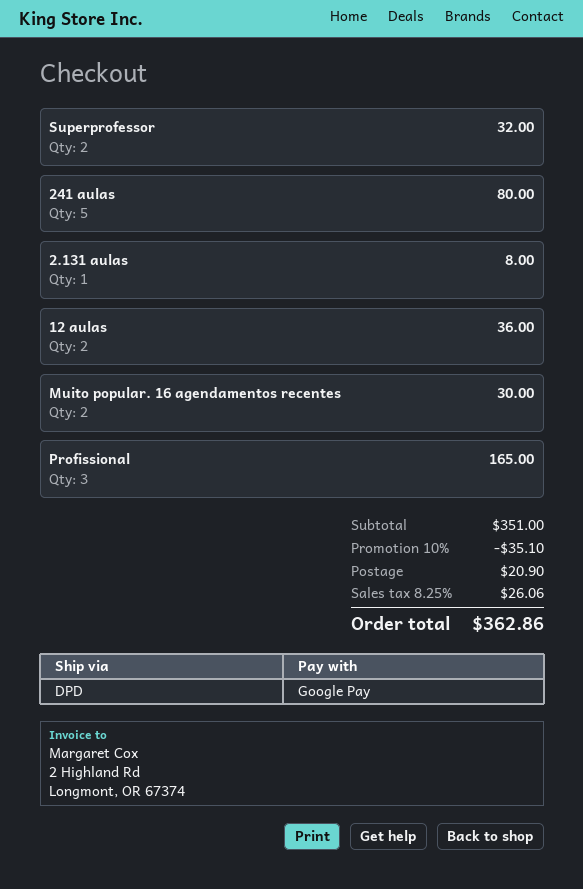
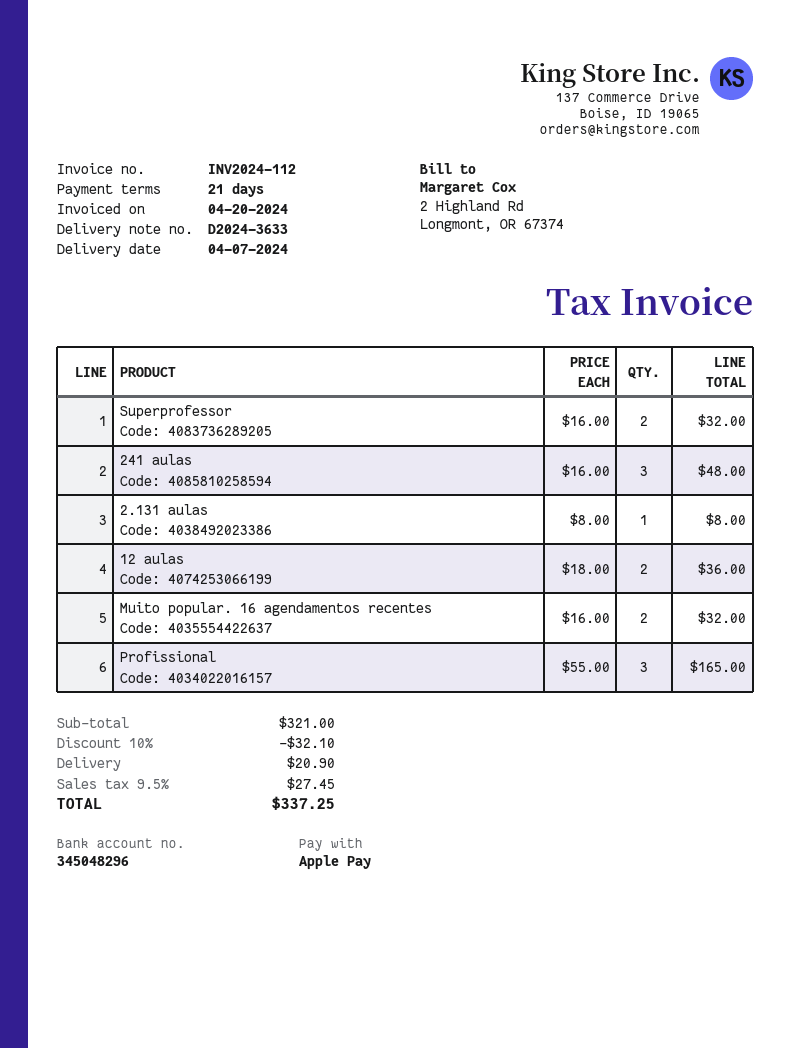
payment method: Google Pay -> Apple Pay
241 aulas: 5 for 80.00 -> 3 for 48.00
Muito popular. 16 agendamentos recentes: 2 for 30.00 -> 2 for 32.00
subtotal: 351.00 -> 321.00
discount: 10% = 35.10 -> 10% = 32.10
tax: 8.25% = 26.06 -> 9.5% = 27.45
total: 362.86 -> 337.25

